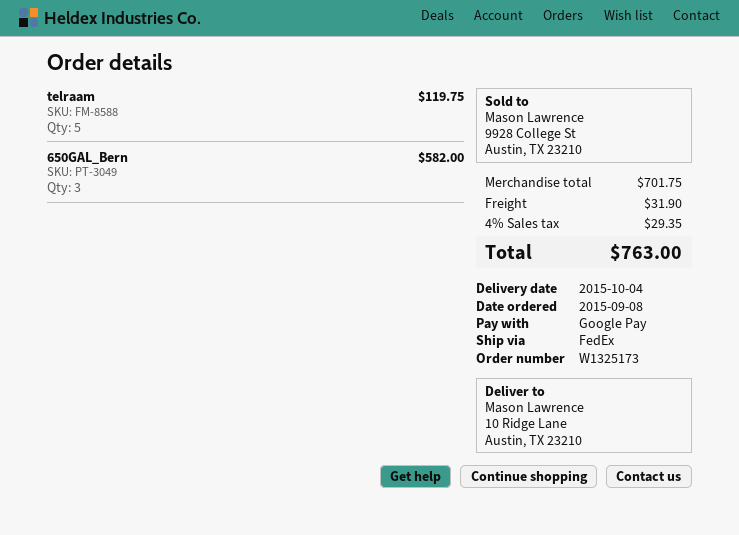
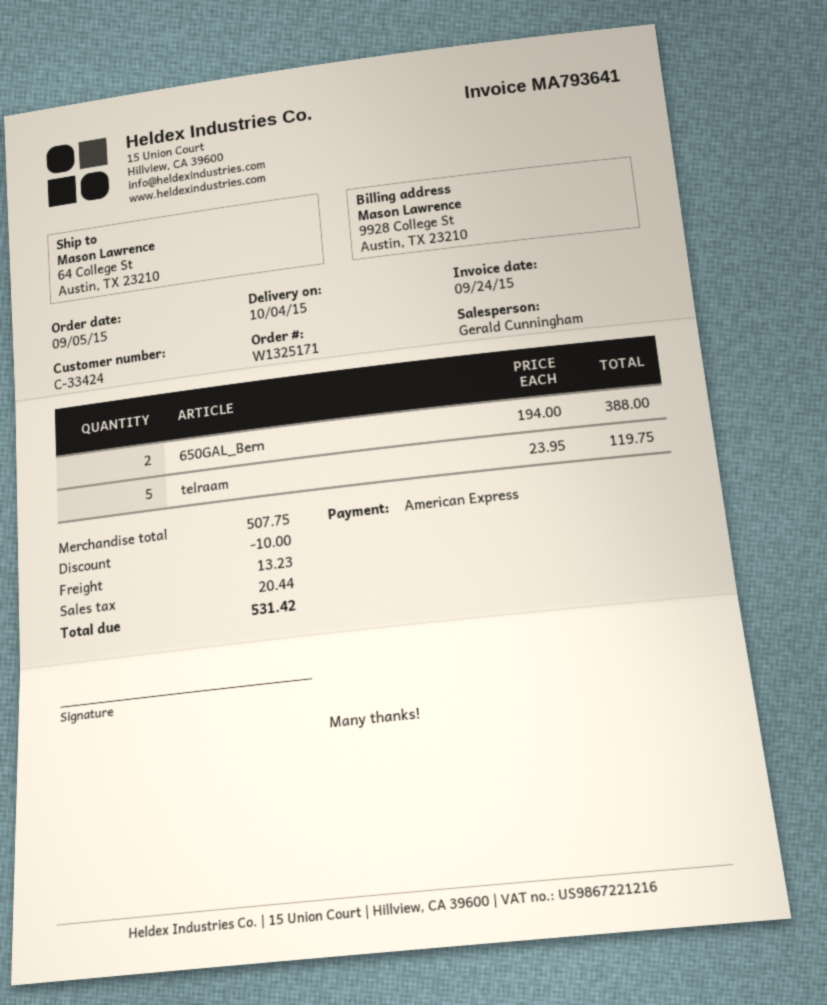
order number: W1325173 -> W1325171
order date: 2015-09-08 -> 2015-09-05
payment method: Google Pay -> American Express
ship to: 10 Ridge Lane, Austin, TX 23210 -> 64 College St, Austin, TX 23210
650GAL_Bern: 3 for 582.00 -> 2 for 388.00
subtotal: 701.75 -> 507.75
discount: none -> 10.00
shipping: 31.90 -> 13.23
tax: 29.35 -> 20.44
total: 763.00 -> 531.42

